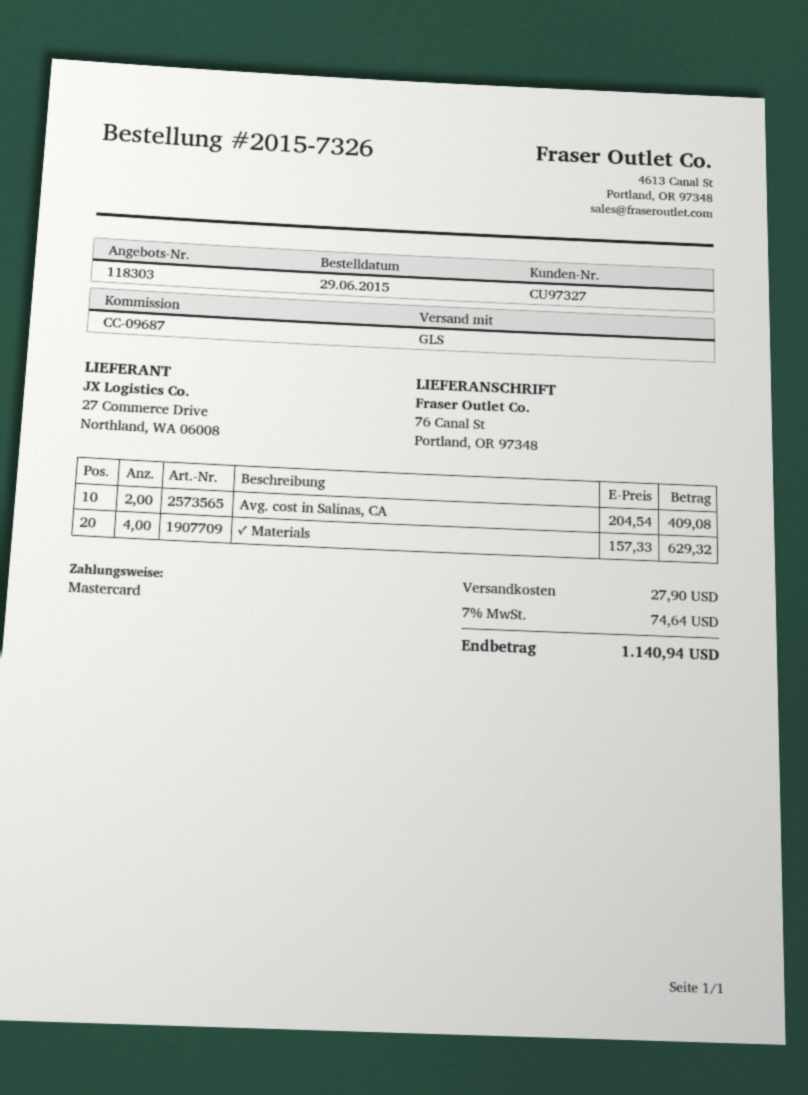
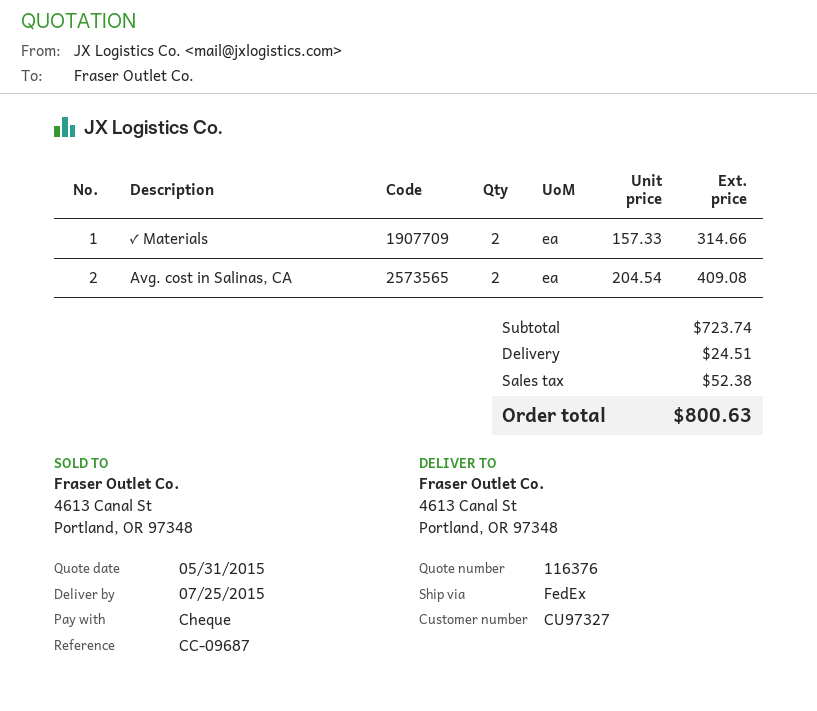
quote number: 118303 -> 116376
payment method: Mastercard -> cheque
shipping method: GLS -> FedEx
ship to: 76 Canal St, Portland, OR 97348 -> 4613 Canal St, Portland, OR 97348
✓ Materials: 4 x 157.33 = 629.32 -> 2 x 157.33 = 314.66
shipping: 27.90 -> 24.51
tax: 74.64 -> 52.38
total: 1140.94 -> 800.63

